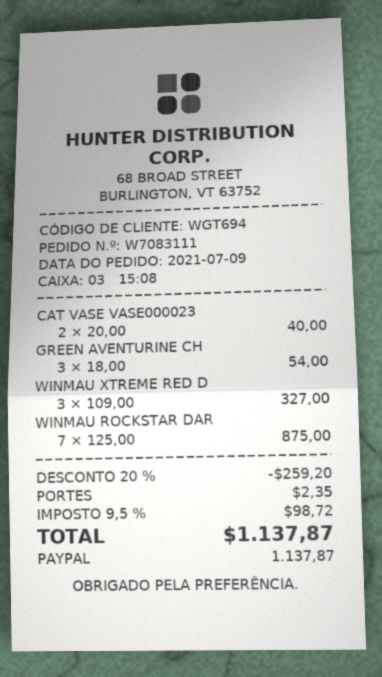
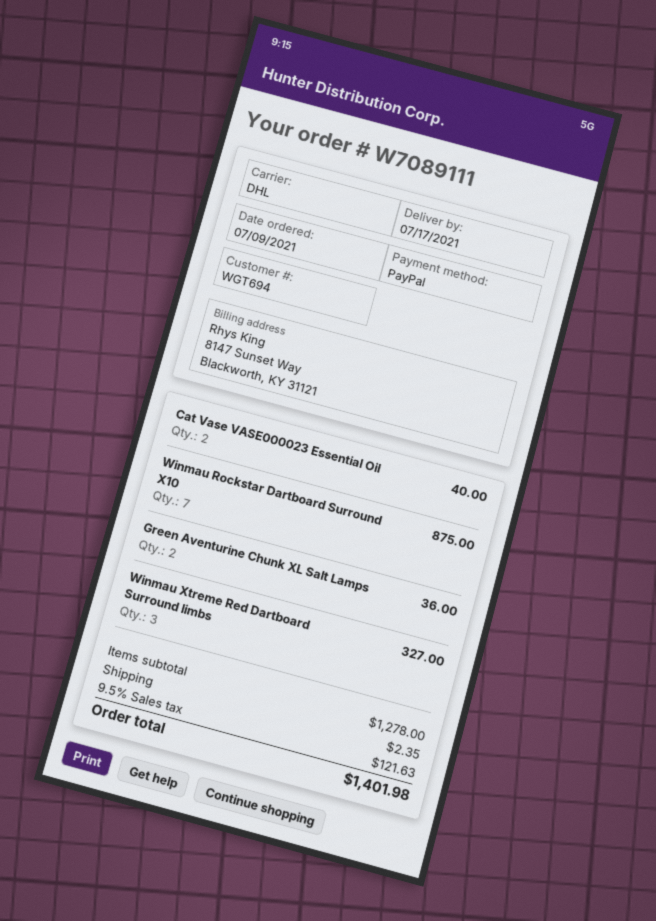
order number: W7083111 -> W7089111
GREEN AVENTURINE CH: 3 for 54.00 -> 2 for 36.00
discount: 20% = 259.20 -> none
tax: 9.5% = 98.72 -> 9.5% = 121.63
total: 1137.87 -> 1401.98

